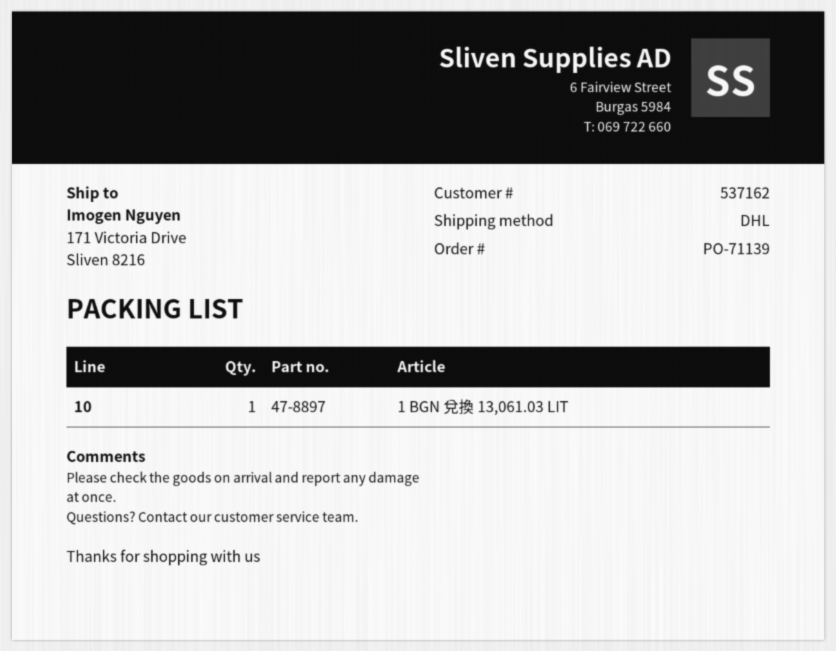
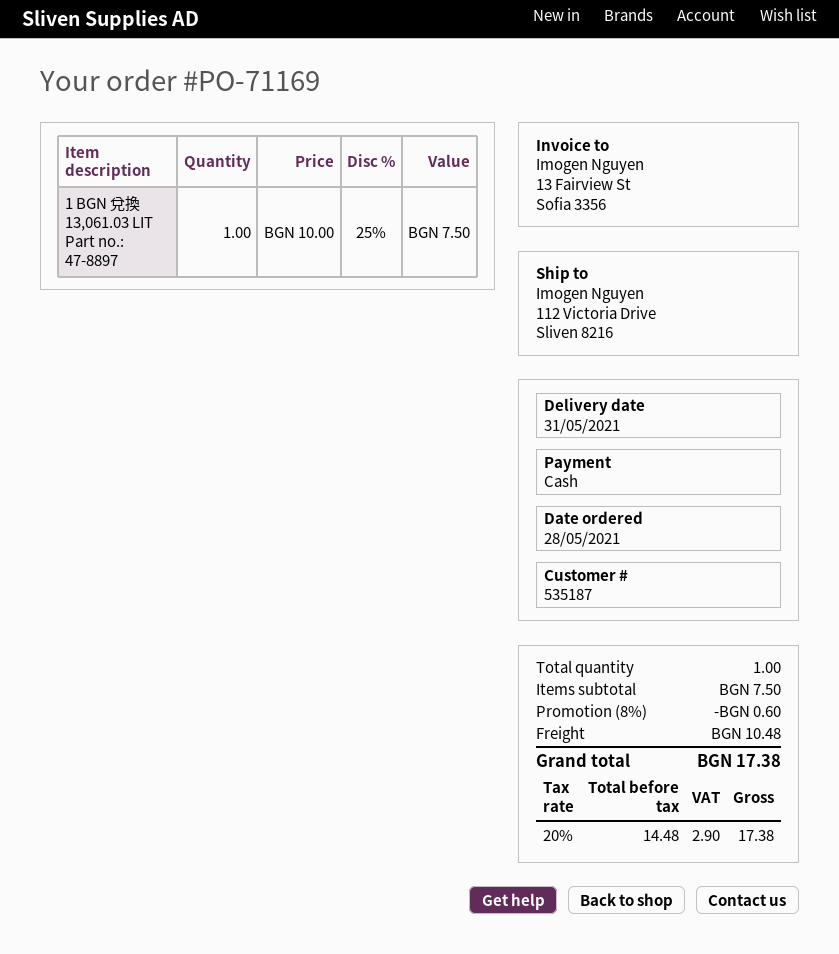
order number: PO-71139 -> PO-71169
customer number: 537162 -> 535187
ship to: 171 Victoria Drive, Sliven 8216 -> 112 Victoria Drive, Sliven 8216

